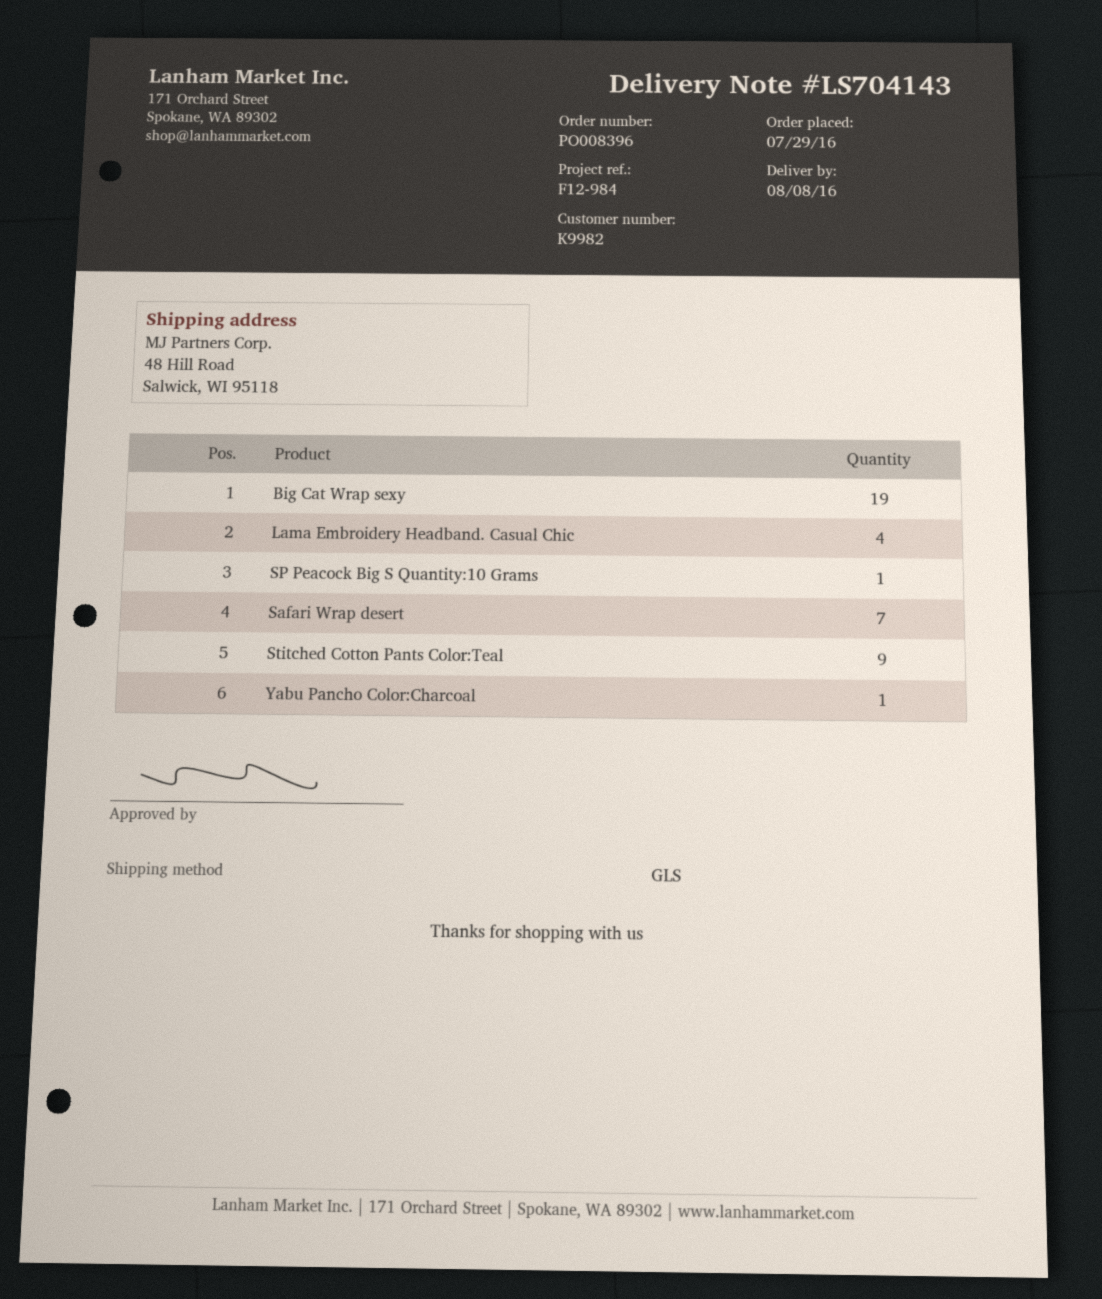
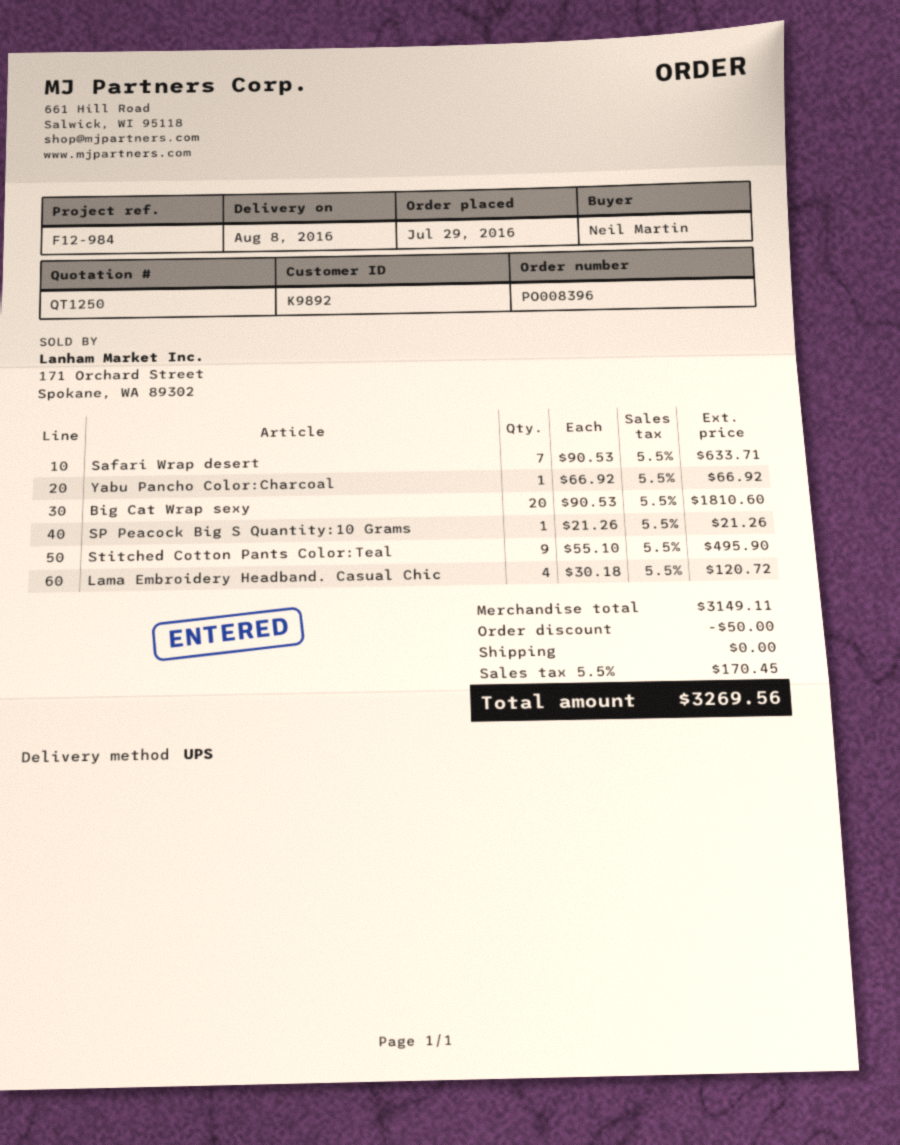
customer number: K9982 -> K9892
shipping method: GLS -> UPS
Big Cat Wrap sexy: 19 -> 20

